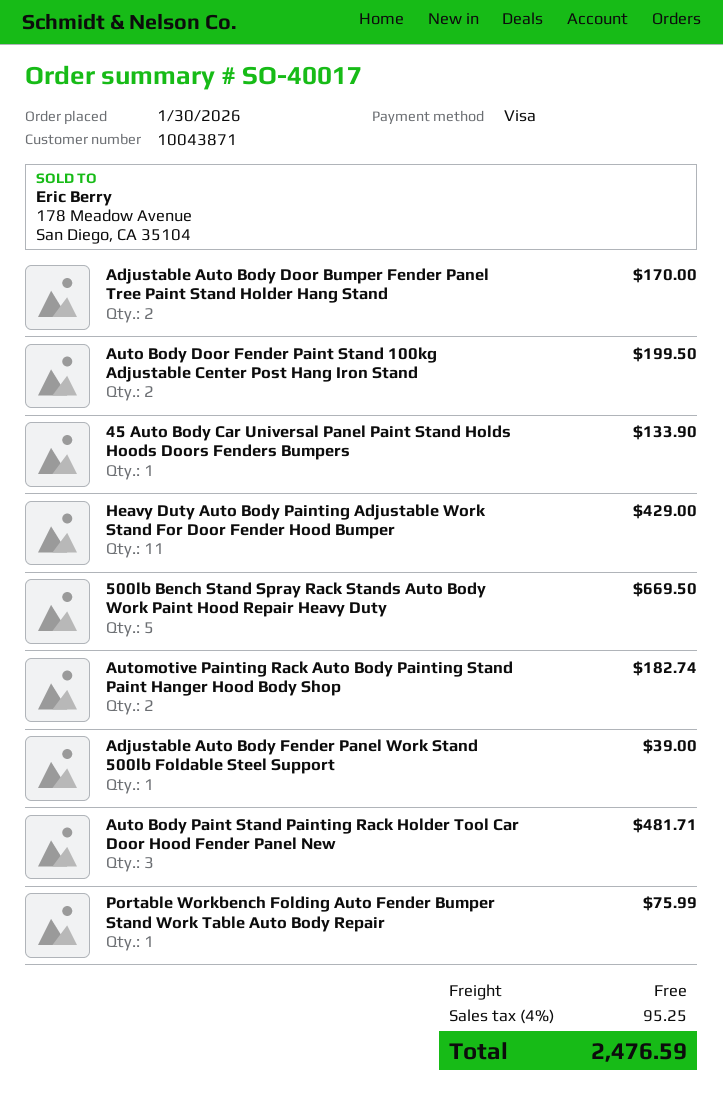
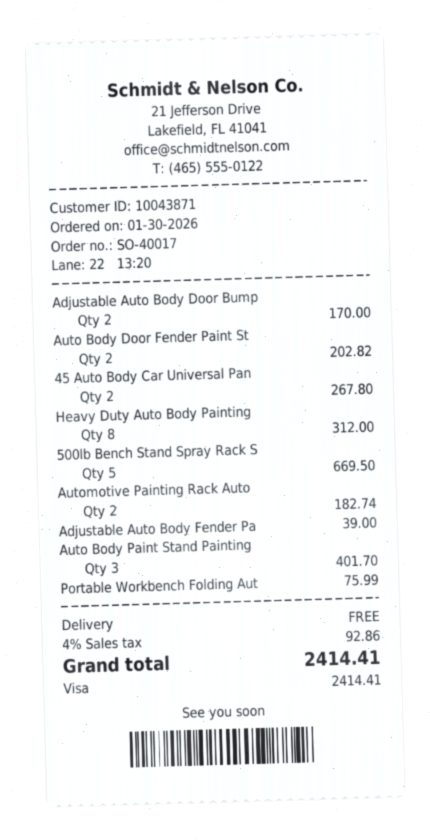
Auto Body Door Fender Paint Stand 100kg Adjustable Center Post Hang Iron Stand: 2 for 199.50 -> 2 for 202.82
45 Auto Body Car Universal Panel Paint Stand Holds Hoods Doors Fenders Bumpers: 1 for 133.90 -> 2 for 267.80
Heavy Duty Auto Body Painting Adjustable Work Stand For Door Fender Hood Bumper: 11 for 429.00 -> 8 for 312.00
Auto Body Paint Stand Painting Rack Holder Tool Car Door Hood Fender Panel New: 3 for 481.71 -> 3 for 401.70
tax: 4% = 95.25 -> 4% = 92.86
total: 2476.59 -> 2414.41

